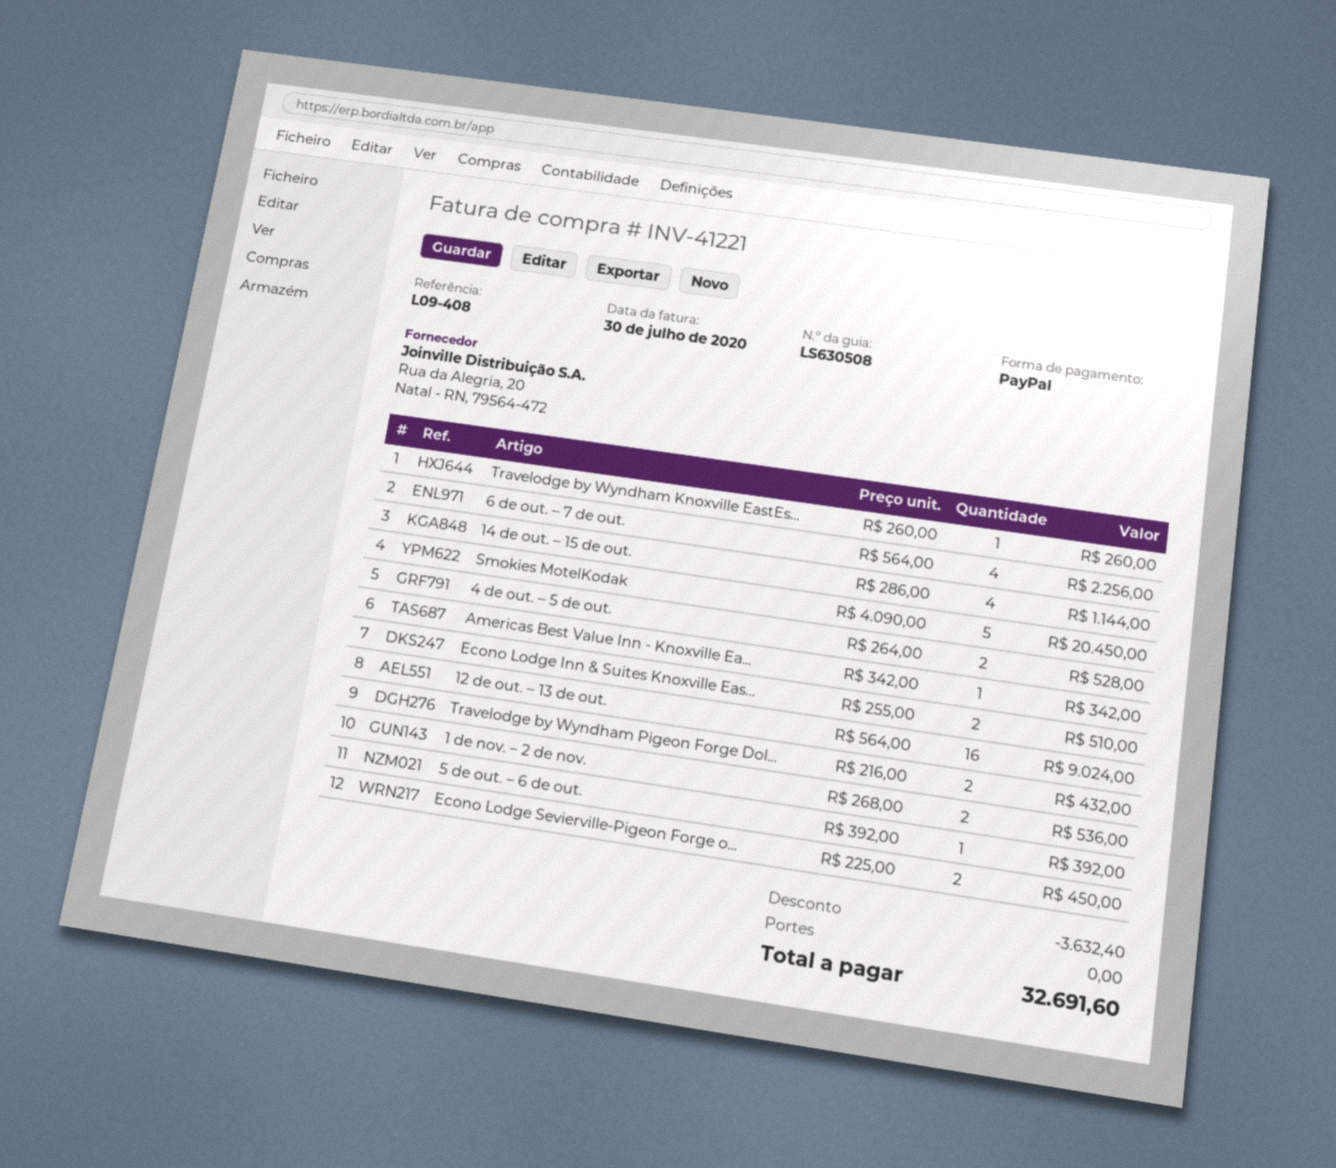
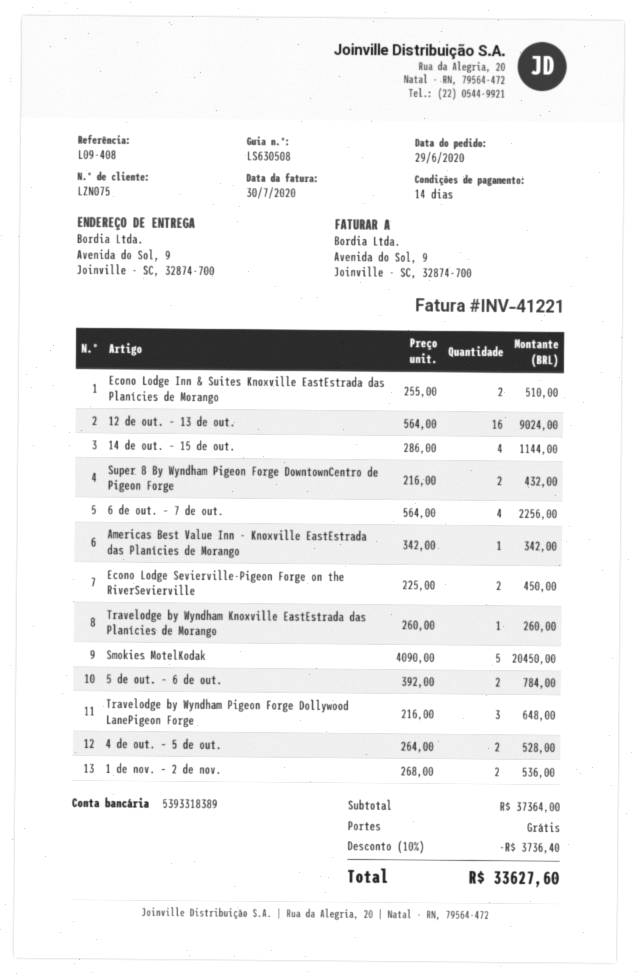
Travelodge by Wyndham Pigeon Forge Dol...: 2 x 216.00 = 432.00 -> 3 x 216.00 = 648.00
5 de out. – 6 de out.: 1 x 392.00 = 392.00 -> 2 x 392.00 = 784.00
Super 8 By Wyndham Pigeon Forge DowntownCentro de Pigeon Forge: none -> 2 x 216.00 = 432.00
discount: 3632.40 -> 3736.40
total: 32691.60 -> 33627.60

